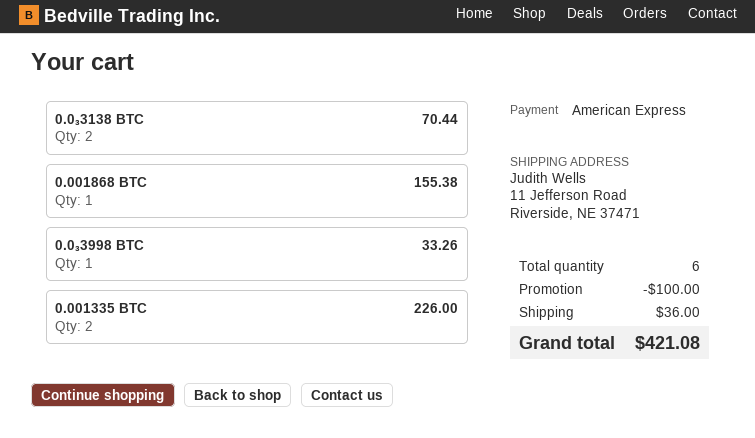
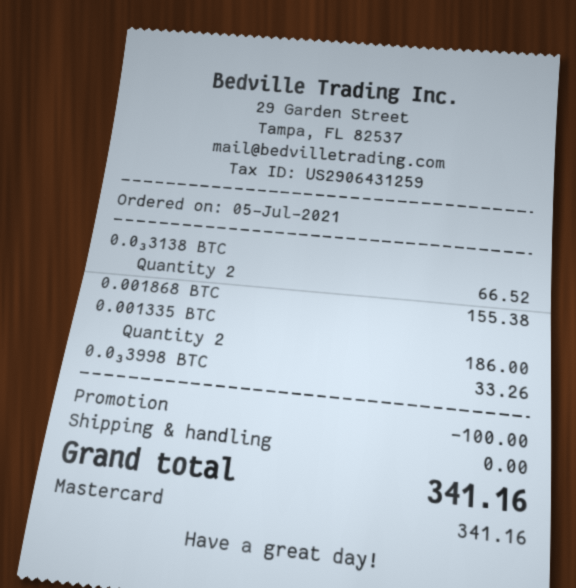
payment method: American Express -> Mastercard
0.0₃3138 BTC: 2 for 70.44 -> 2 for 66.52
0.001335 BTC: 2 for 226.00 -> 2 for 186.00
shipping: 36.00 -> 0.00
total: 421.08 -> 341.16

